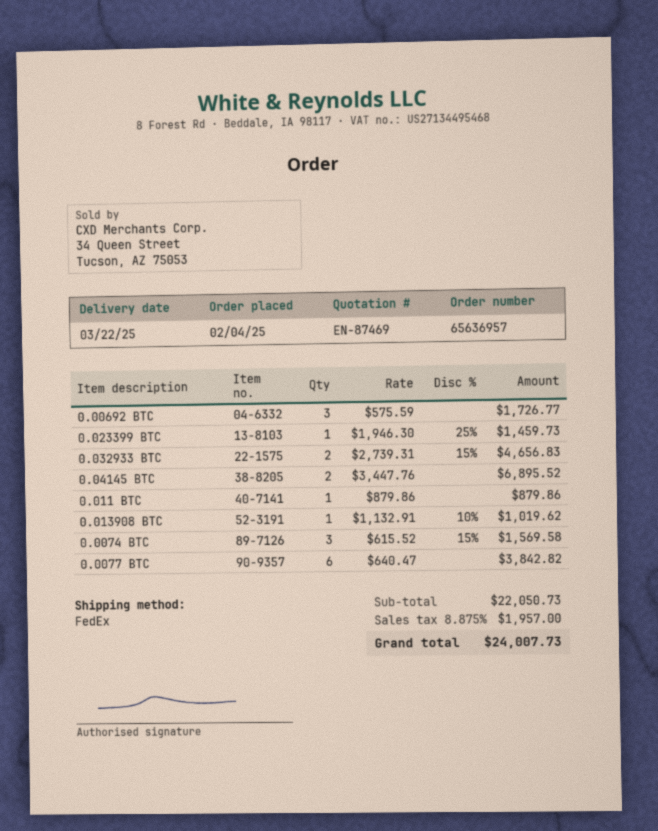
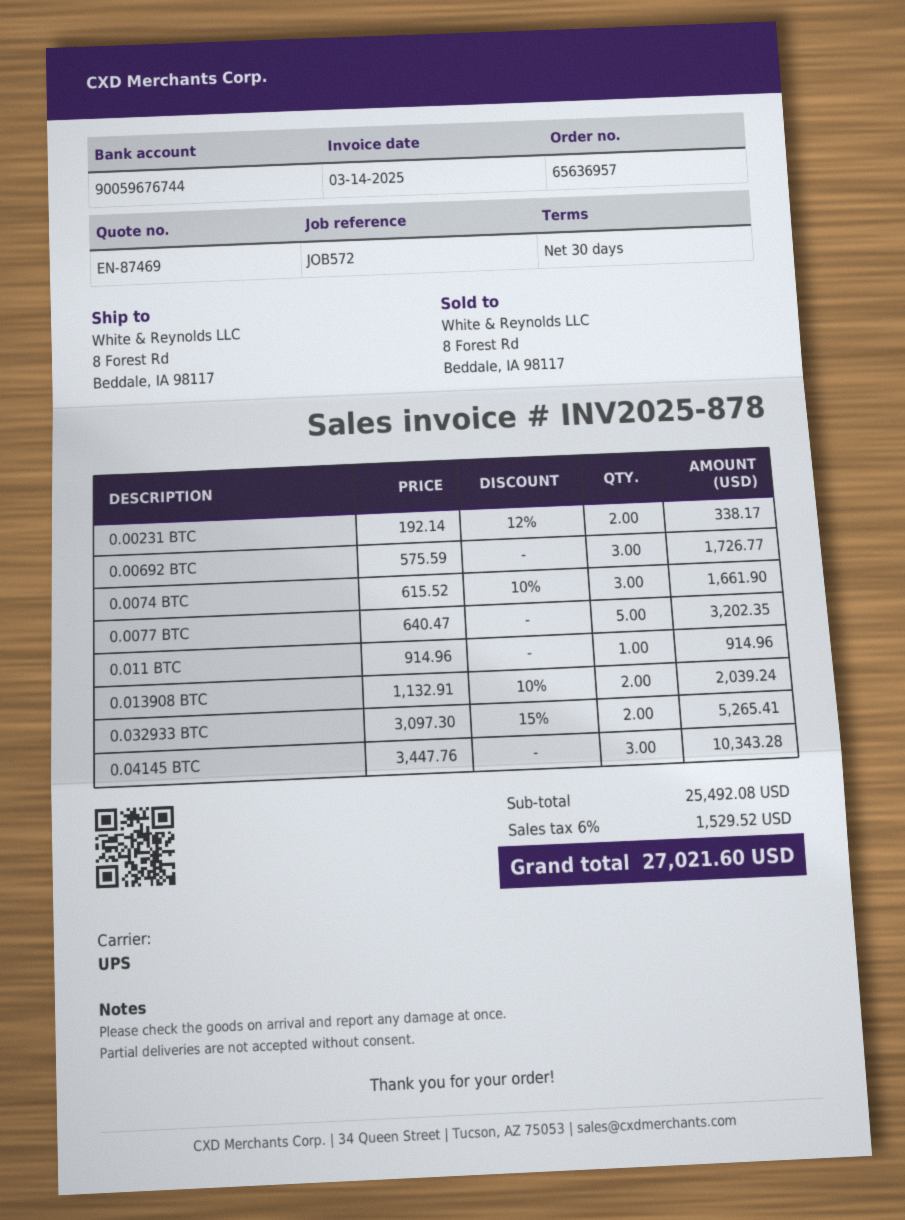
shipping method: FedEx -> UPS
0.023399 BTC: 1 x 1946.30 - 25% = 1459.73 -> none
0.032933 BTC: 2 x 2739.31 - 15% = 4656.83 -> 2 x 3097.30 - 15% = 5265.41
0.04145 BTC: 2 x 3447.76 = 6895.52 -> 3 x 3447.76 = 10343.28
0.011 BTC: 1 x 879.86 = 879.86 -> 1 x 914.96 = 914.96
0.013908 BTC: 1 x 1132.91 - 10% = 1019.62 -> 2 x 1132.91 - 10% = 2039.24
0.0074 BTC: 3 x 615.52 - 15% = 1569.58 -> 3 x 615.52 - 10% = 1661.90
0.0077 BTC: 6 x 640.47 = 3842.82 -> 5 x 640.47 = 3202.35
0.00231 BTC: none -> 2 x 192.14 - 12% = 338.17
subtotal: 22050.73 -> 25492.08
tax: 8.875% = 1957.00 -> 6% = 1529.52
total: 24007.73 -> 27021.60

